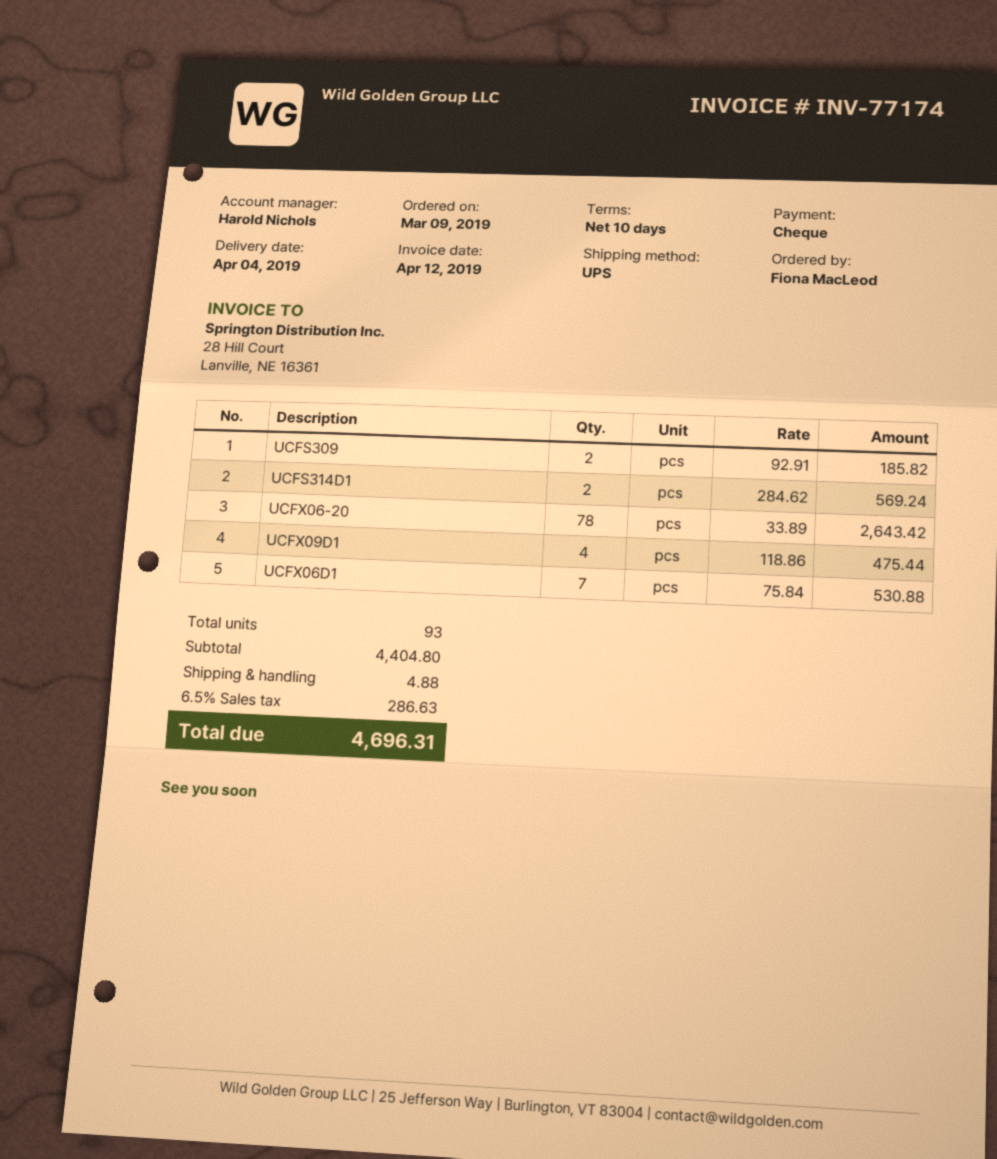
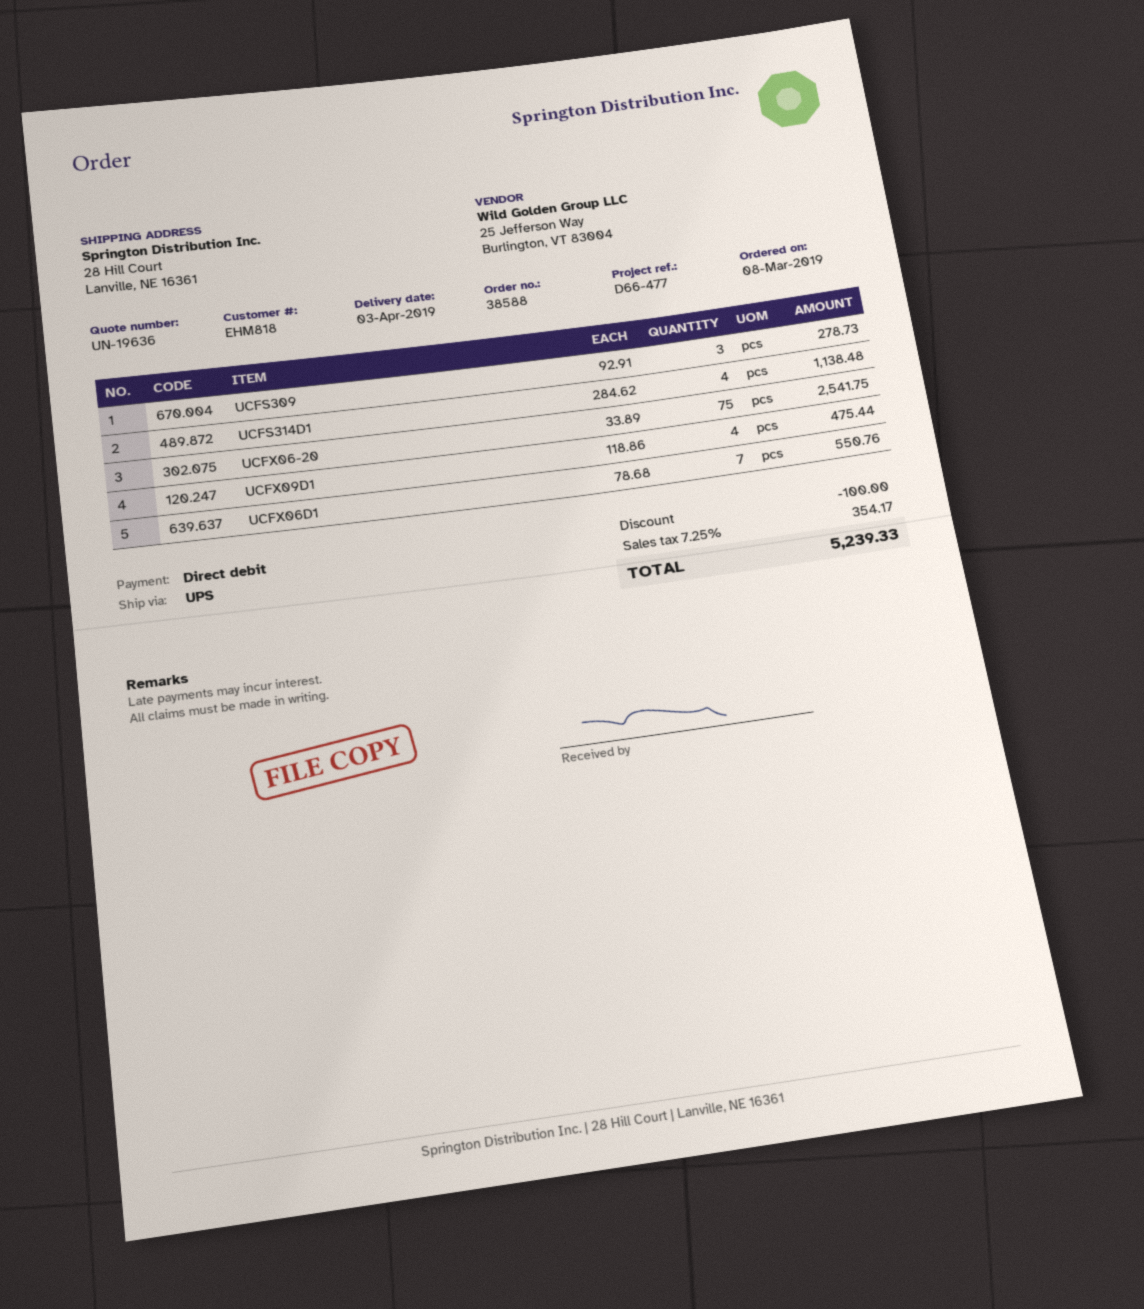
order date: 2019-03-09 -> 2019-03-08
delivery date: 2019-04-04 -> 2019-04-03
payment method: cheque -> direct debit
UCFS309: 2 x 92.91 = 185.82 -> 3 x 92.91 = 278.73
UCFS314D1: 2 x 284.62 = 569.24 -> 4 x 284.62 = 1138.48
UCFX06-20: 78 x 33.89 = 2643.42 -> 75 x 33.89 = 2541.75
UCFX06D1: 7 x 75.84 = 530.88 -> 7 x 78.68 = 550.76
discount: none -> 100.00
shipping: 4.88 -> none
tax: 6.5% = 286.63 -> 7.25% = 354.17
total: 4696.31 -> 5239.33

